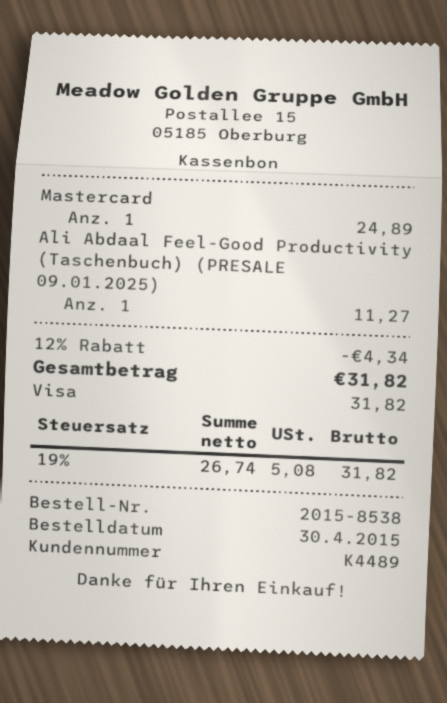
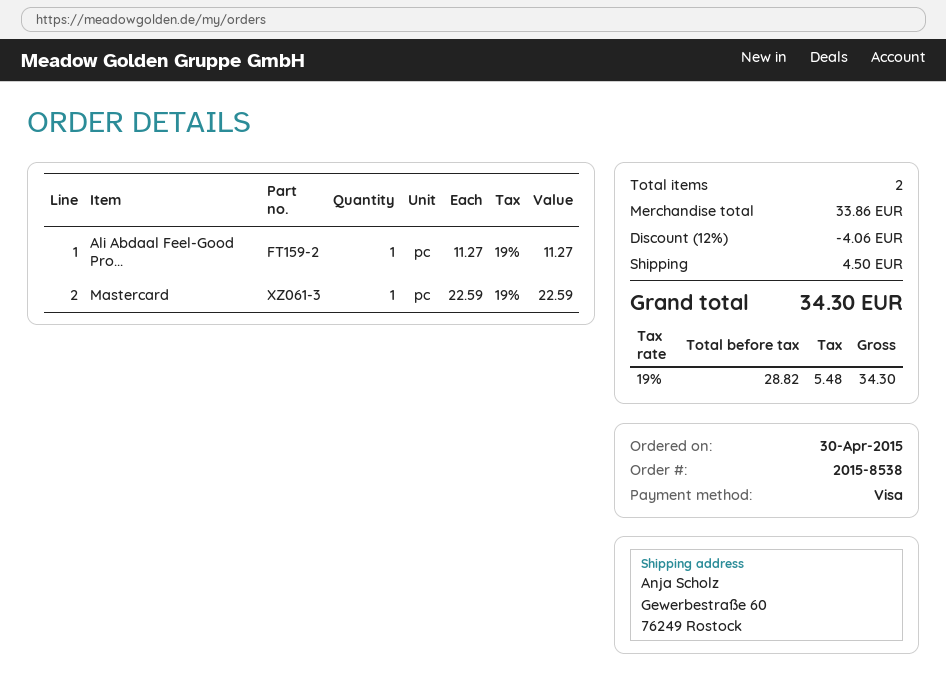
Mastercard: 1 for 24.89 -> 1 for 22.59
discount: 12% = 4.34 -> 12% = 4.06
shipping: none -> 4.50
net: 26.74 -> 28.82
tax: 19% = 5.08 -> 19% = 5.48
total: 31.82 -> 34.30

